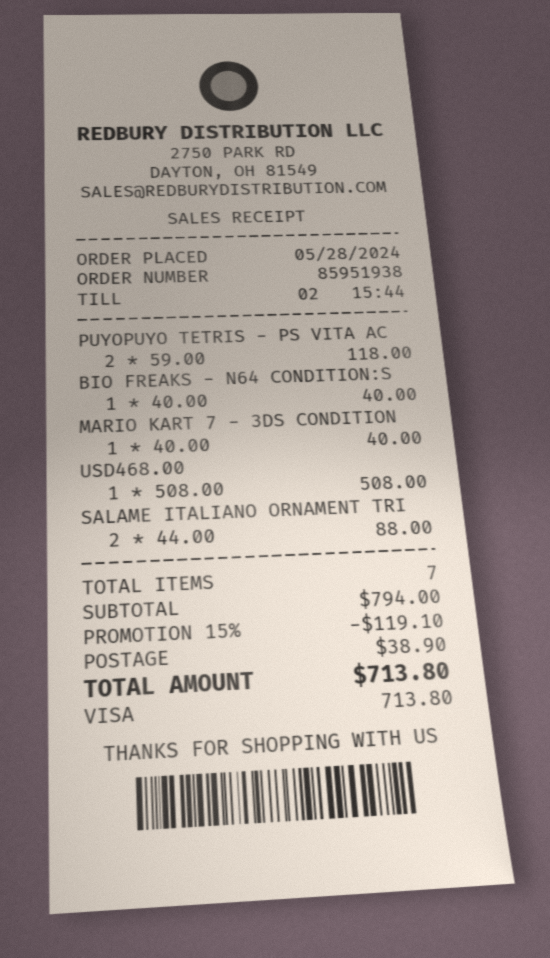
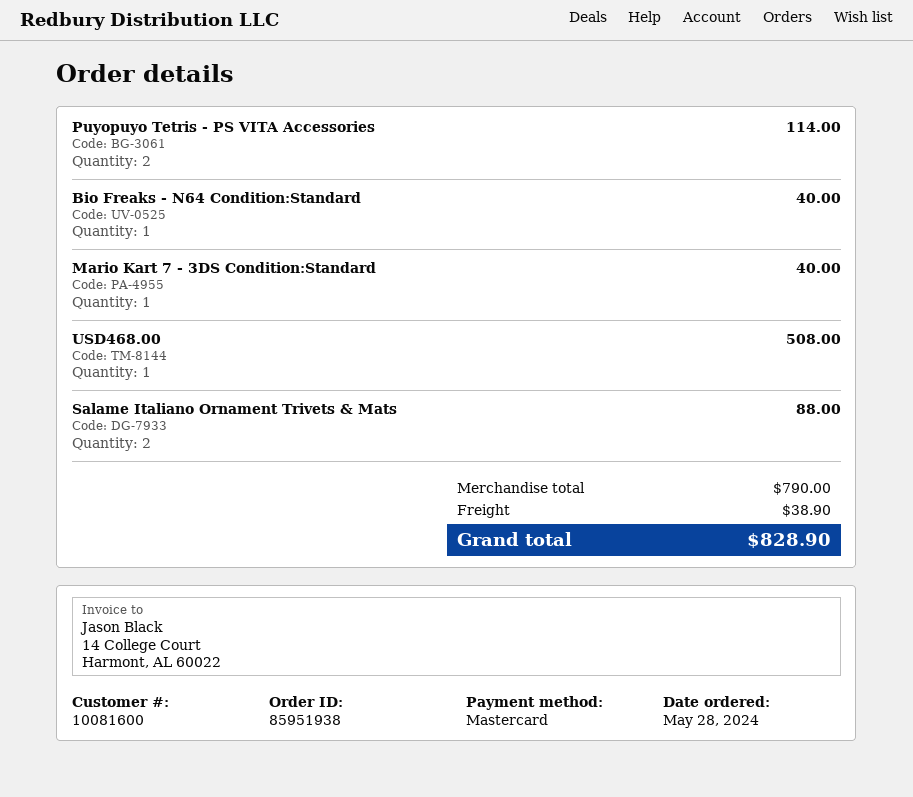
payment method: Visa -> Mastercard
PUYOPUYO TETRIS - PS VITA AC: 2 for 118.00 -> 2 for 114.00
subtotal: 794.00 -> 790.00
discount: 15% = 119.10 -> none
total: 713.80 -> 828.90

